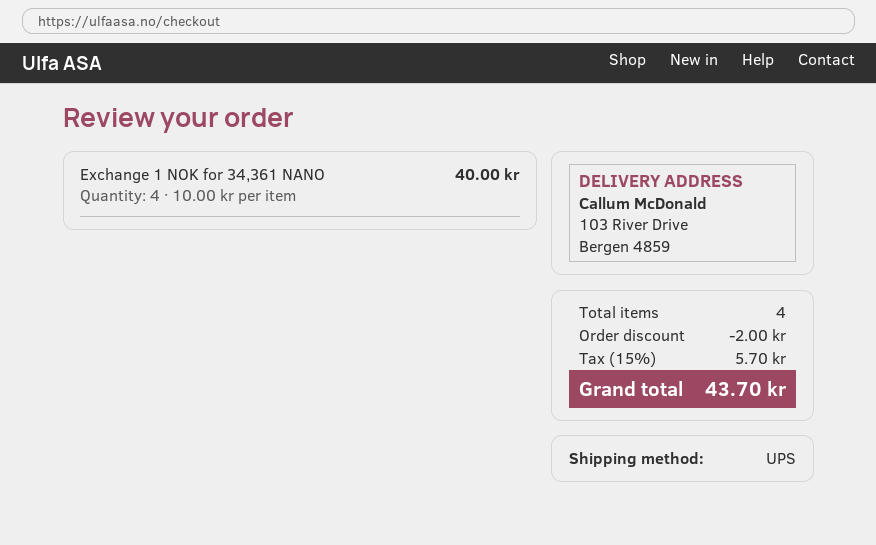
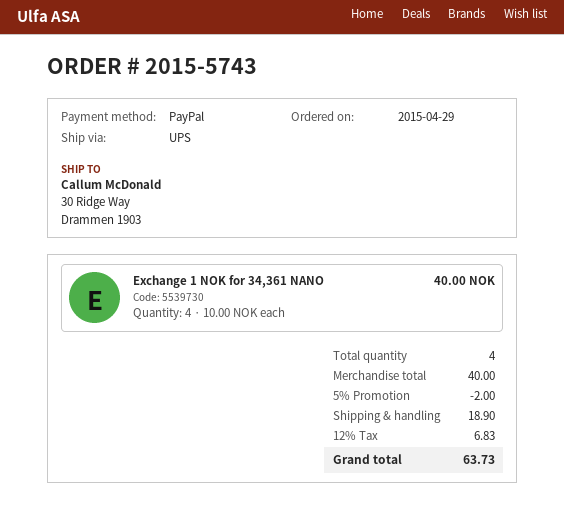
ship to: 103 River Drive, Bergen 4859 -> 30 Ridge Way, Drammen 1903
shipping: none -> 18.90
tax: 15% = 5.70 -> 12% = 6.83
total: 43.70 -> 63.73

